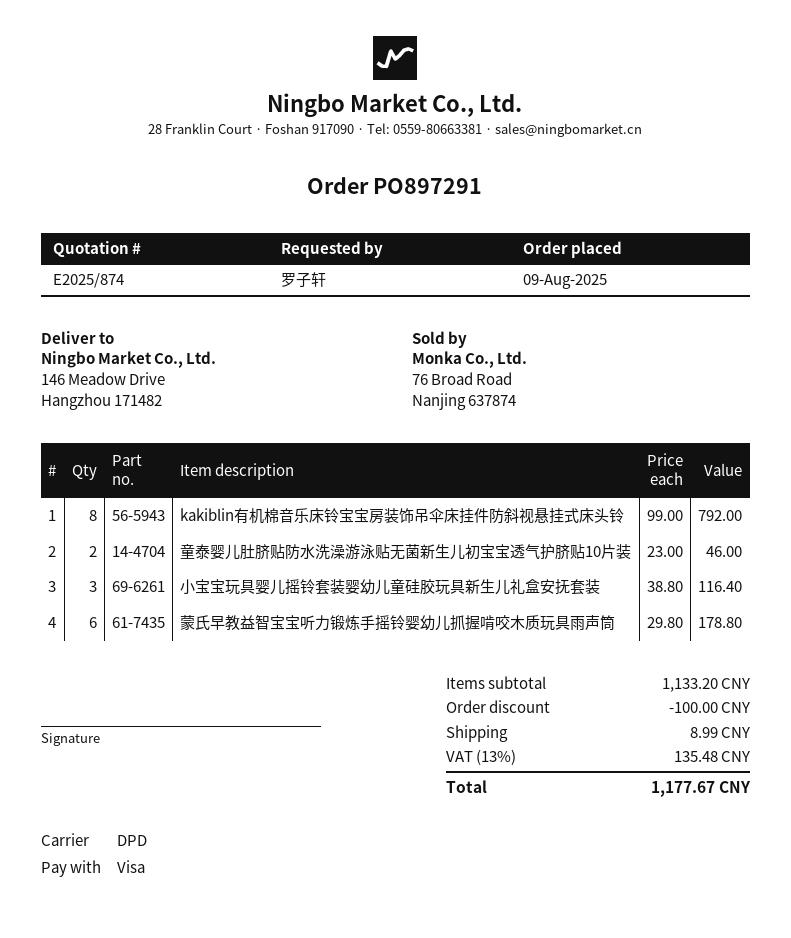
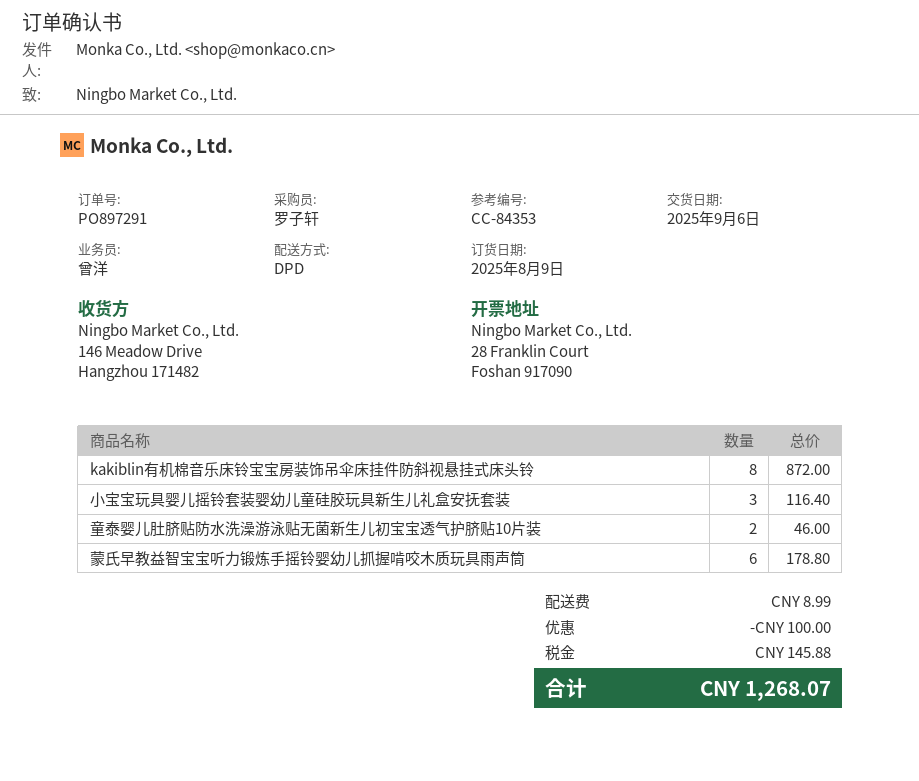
kakiblin有机棉音乐床铃宝宝房装饰吊伞床挂件防斜视悬挂式床头铃: 8 for 792.00 -> 8 for 872.00
tax: 135.48 -> 145.88
total: 1177.67 -> 1268.07

